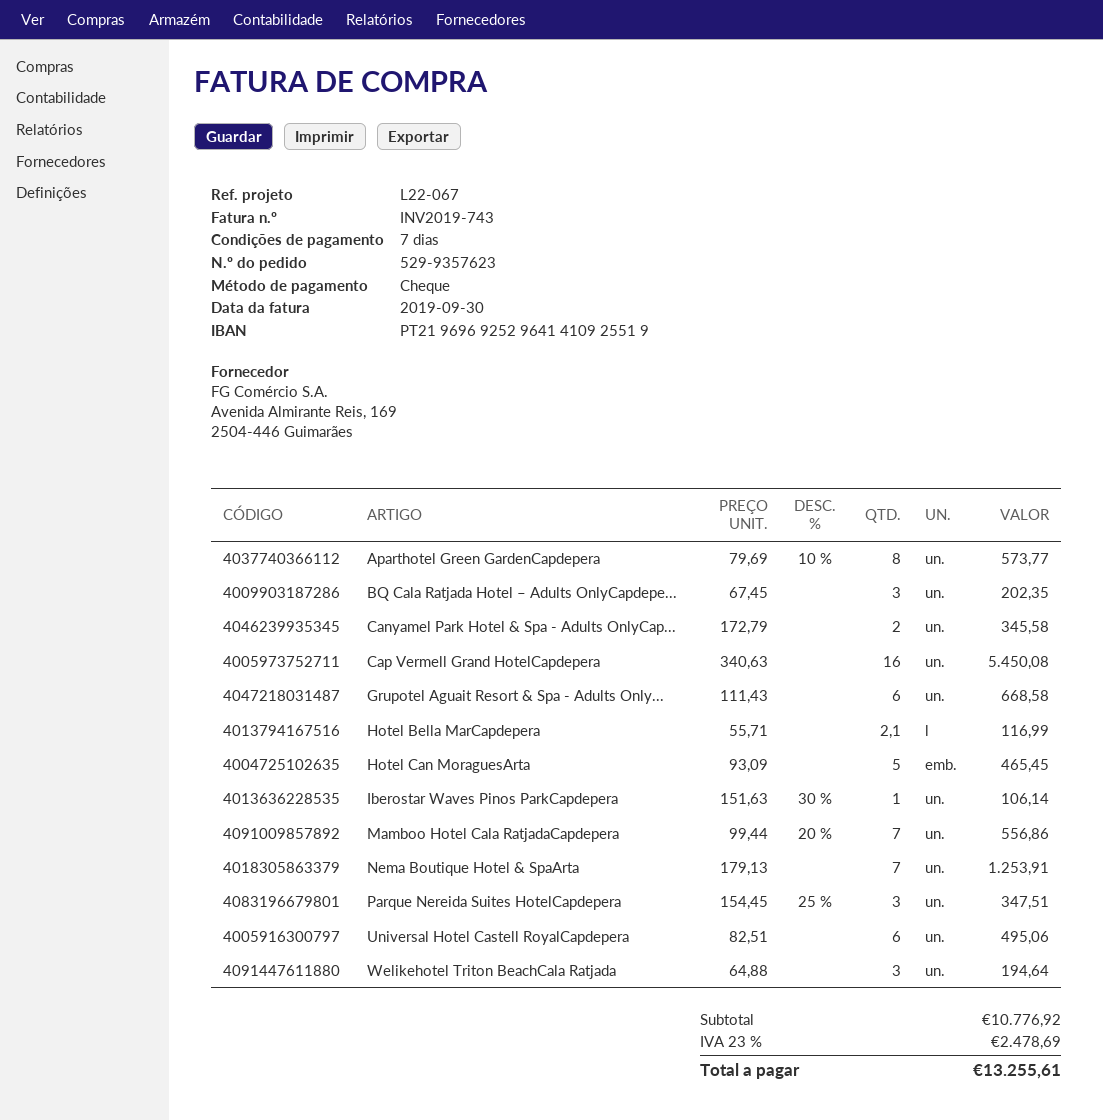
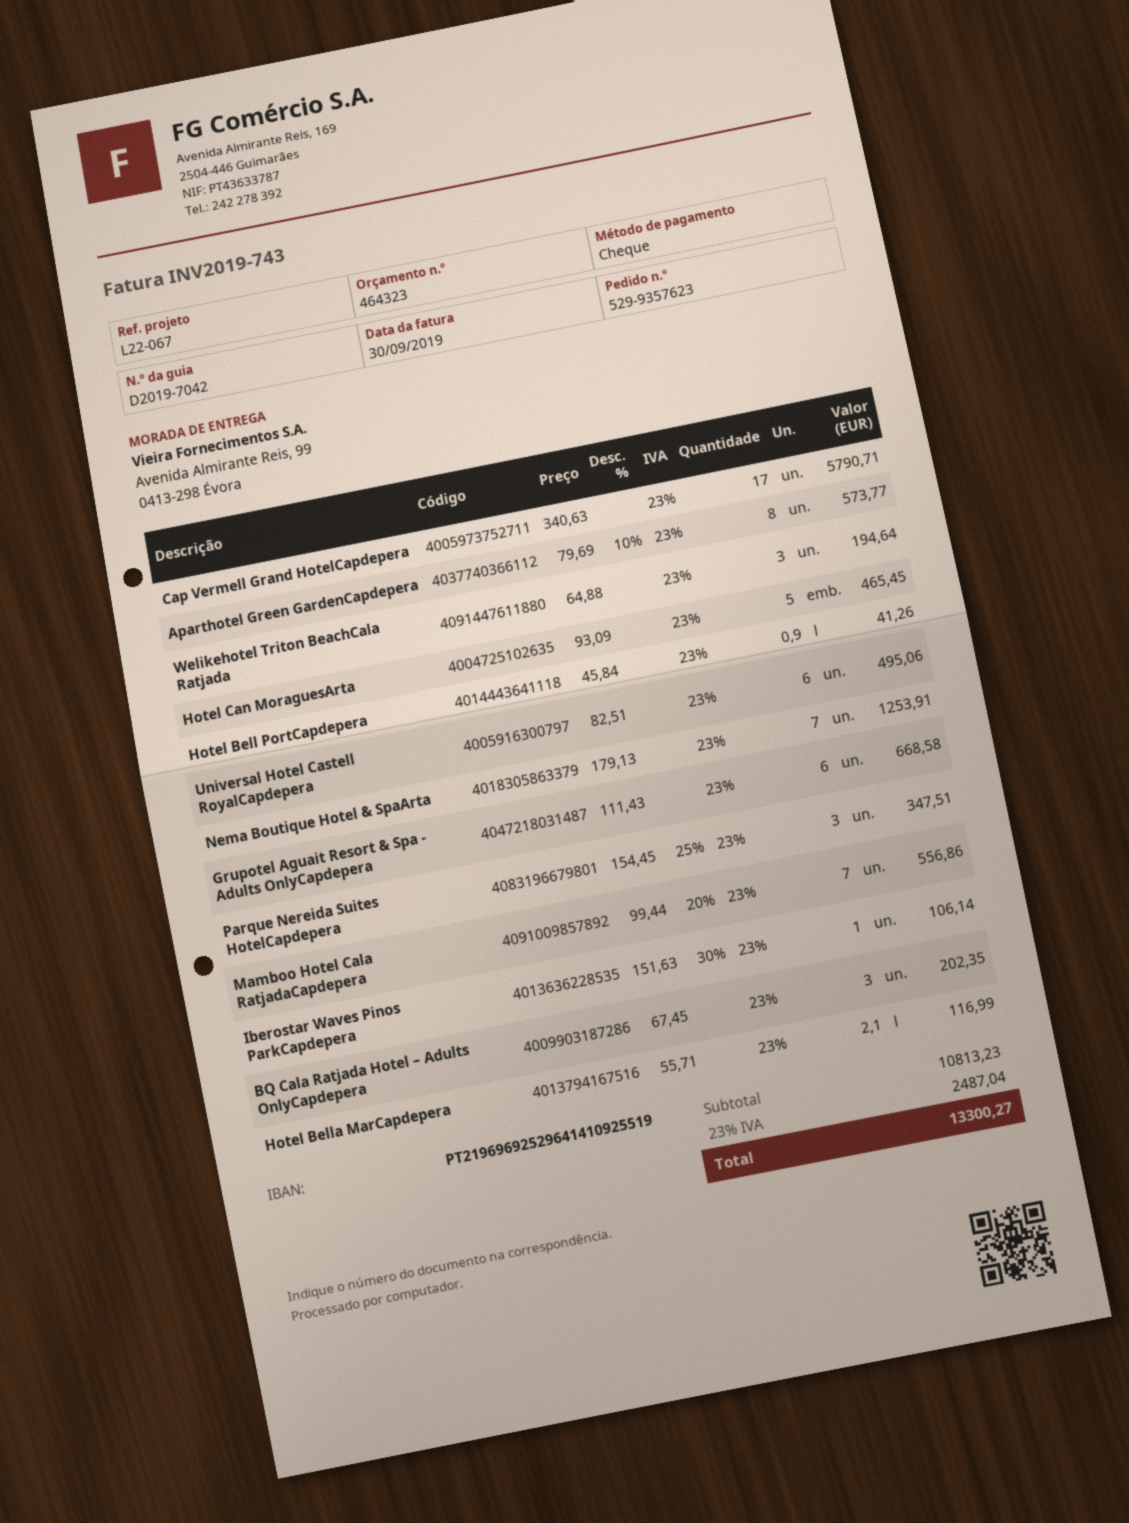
Canyamel Park Hotel & Spa - Adults OnlyCap...: 2 x 172.79 = 345.58 -> none
Cap Vermell Grand HotelCapdepera: 16 x 340.63 = 5450.08 -> 17 x 340.63 = 5790.71
Hotel Bell PortCapdepera: none -> 0.9 x 45.84 = 41.26
subtotal: 10776.92 -> 10813.23
tax: 23% = 2478.69 -> 23% = 2487.04
total: 13255.61 -> 13300.27

